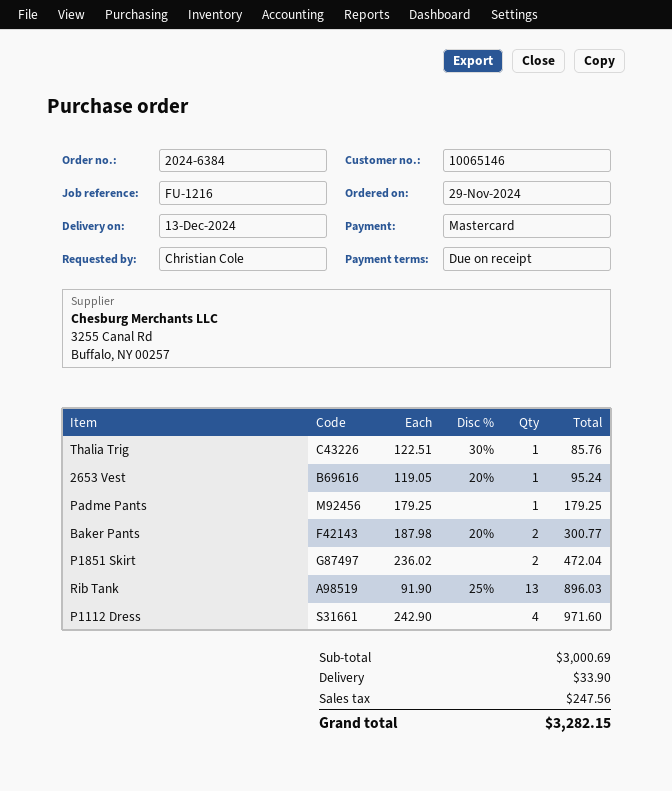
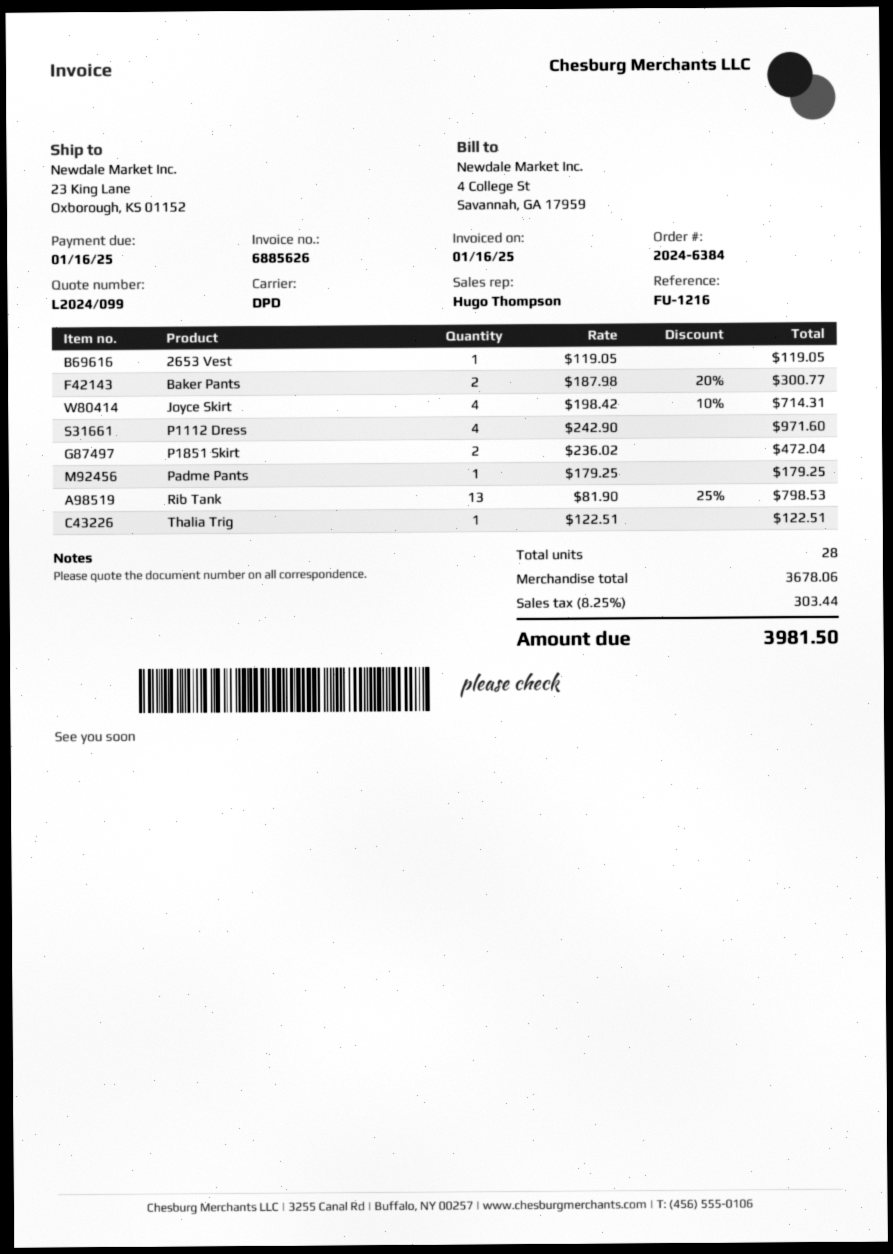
Thalia Trig: 1 x 122.51 - 30% = 85.76 -> 1 x 122.51 = 122.51
2653 Vest: 1 x 119.05 - 20% = 95.24 -> 1 x 119.05 = 119.05
Rib Tank: 13 x 91.90 - 25% = 896.03 -> 13 x 81.90 - 25% = 798.53
Joyce Skirt: none -> 4 x 198.42 - 10% = 714.31
subtotal: 3000.69 -> 3678.06
shipping: 33.90 -> none
tax: 247.56 -> 303.44
total: 3282.15 -> 3981.50

